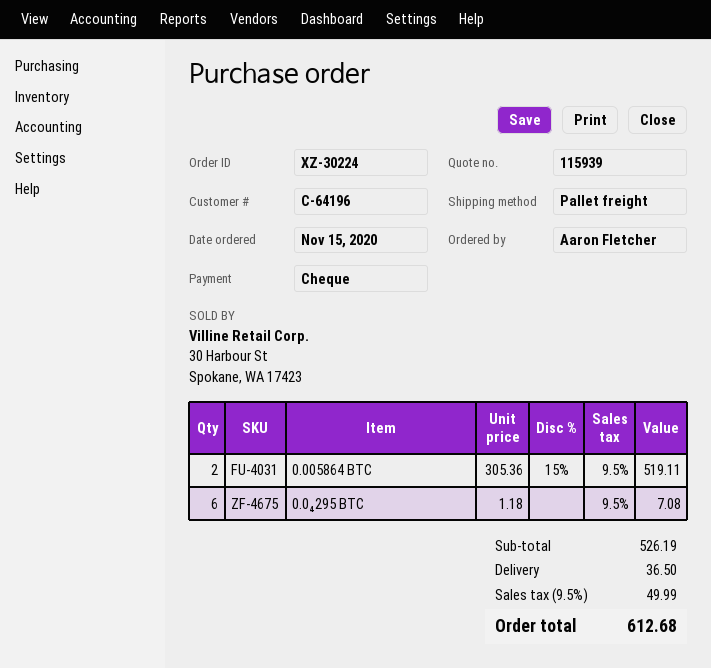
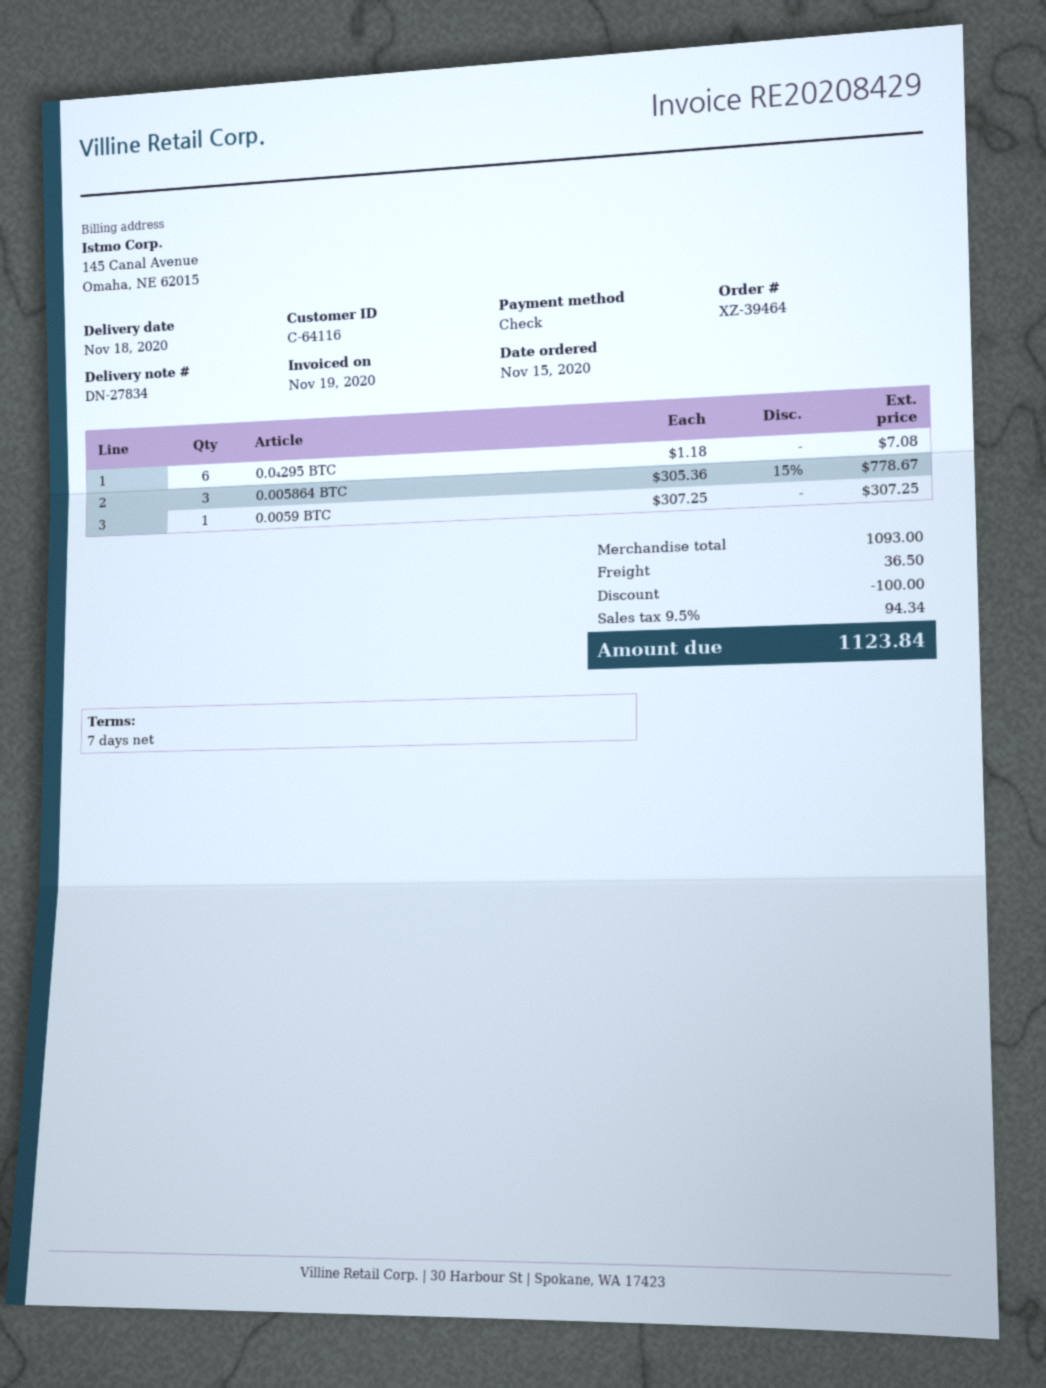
order number: XZ-30224 -> XZ-39464
customer number: C-64196 -> C-64116
0.005864 BTC: 2 x 305.36 - 15% = 519.11 -> 3 x 305.36 - 15% = 778.67
0.0059 BTC: none -> 1 x 307.25 = 307.25
subtotal: 526.19 -> 1093.00
discount: none -> 100.00
tax: 9.5% = 49.99 -> 9.5% = 94.34
total: 612.68 -> 1123.84

